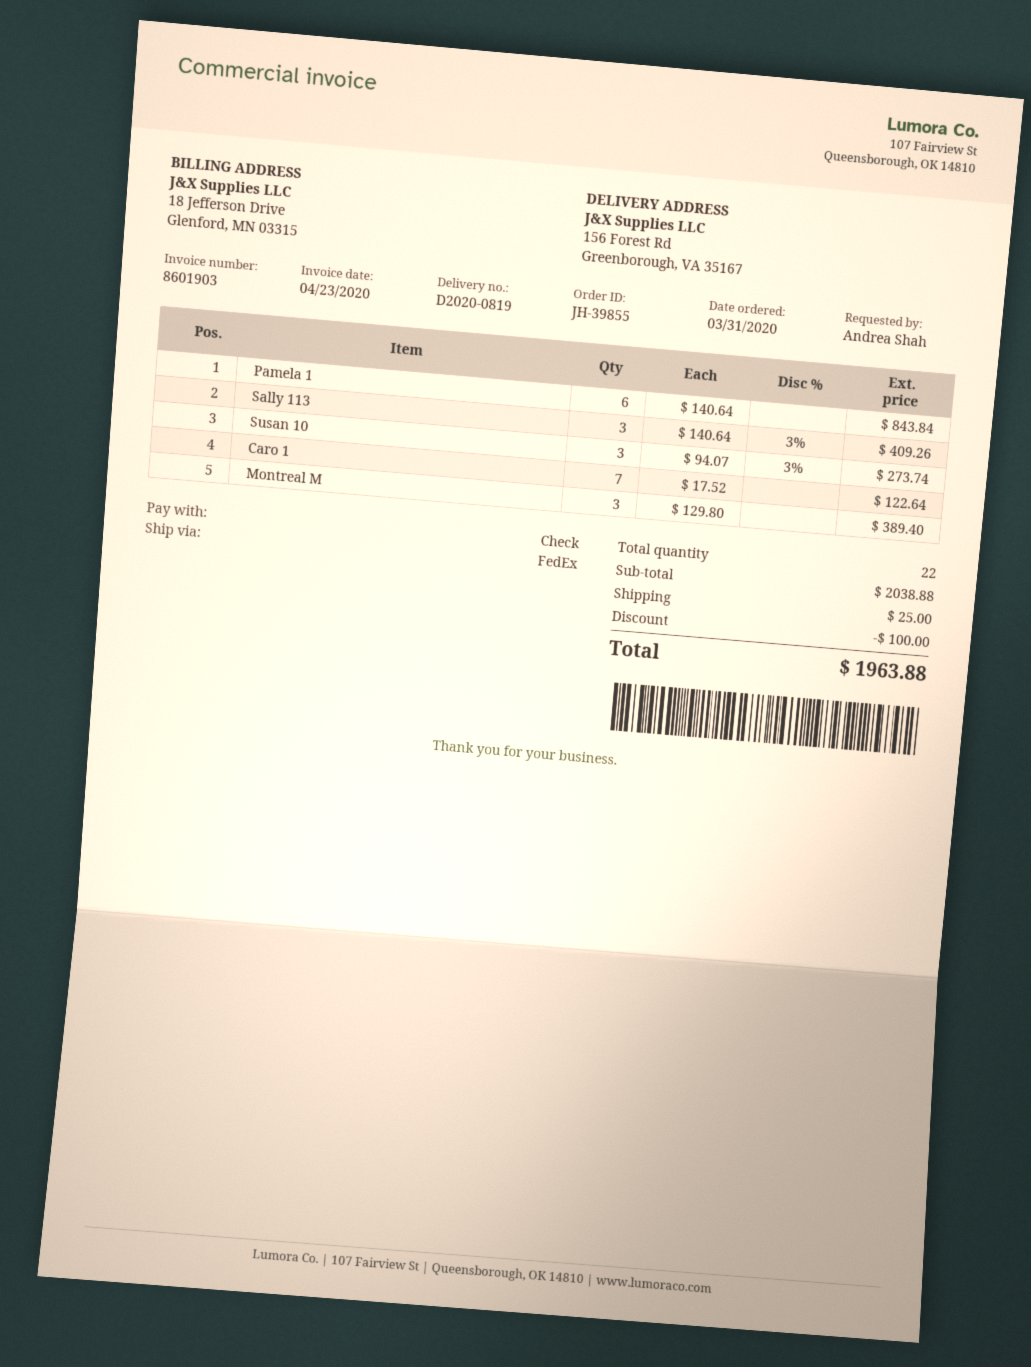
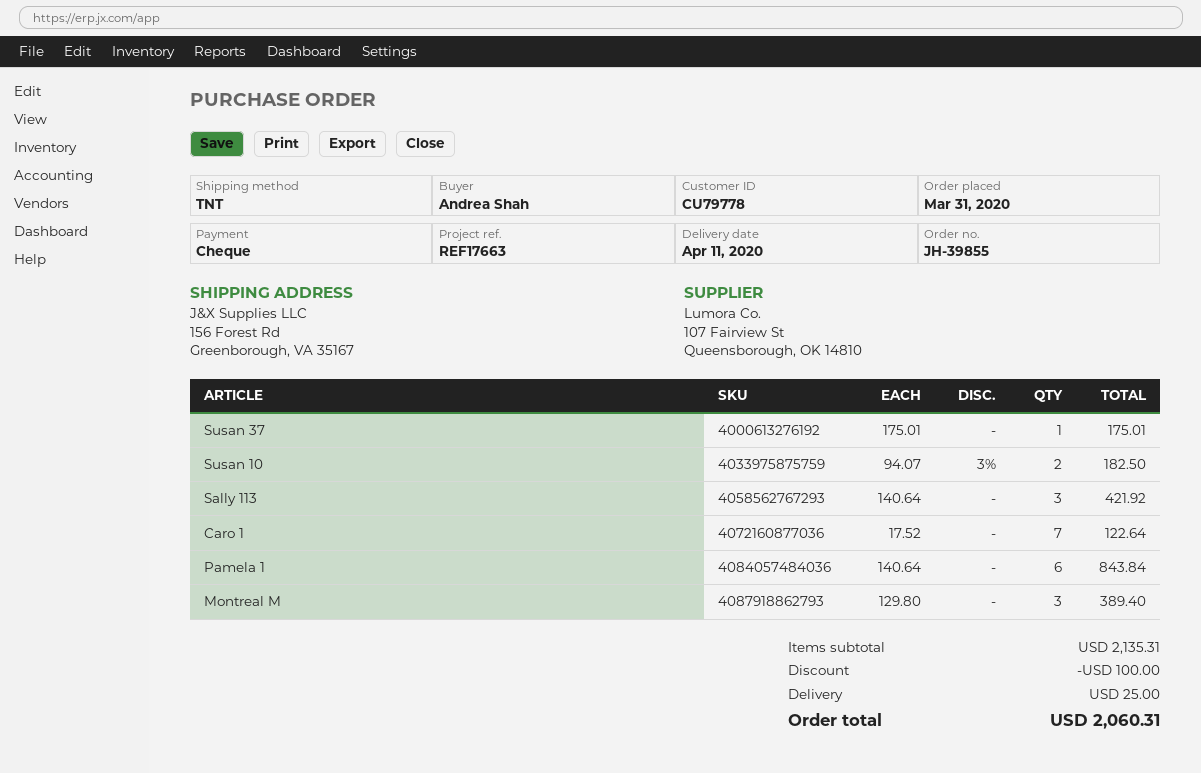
shipping method: FedEx -> TNT
Sally 113: 3 x 140.64 - 3% = 409.26 -> 3 x 140.64 = 421.92
Susan 10: 3 x 94.07 - 3% = 273.74 -> 2 x 94.07 - 3% = 182.50
Susan 37: none -> 1 x 175.01 = 175.01
subtotal: 2038.88 -> 2135.31
total: 1963.88 -> 2060.31

